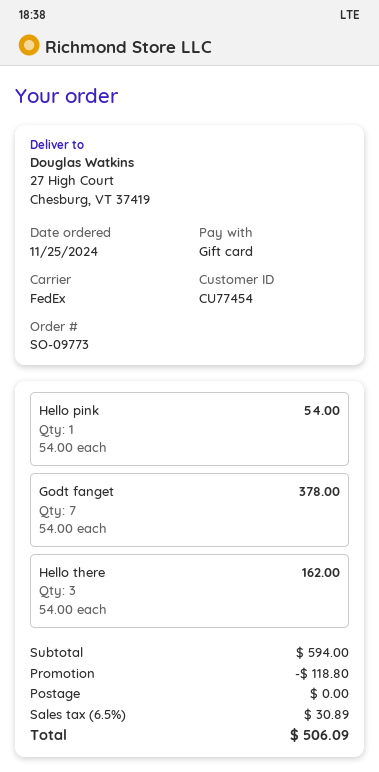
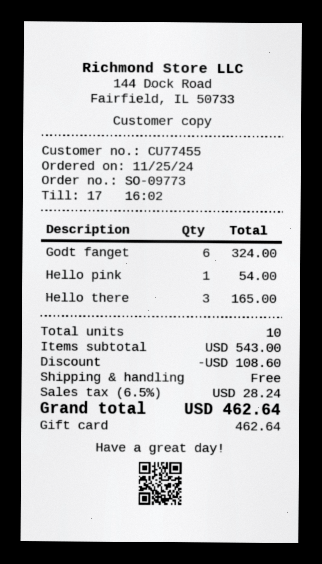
customer number: CU77454 -> CU77455
Godt fanget: 7 for 378.00 -> 6 for 324.00
Hello there: 3 for 162.00 -> 3 for 165.00
subtotal: 594.00 -> 543.00
discount: 118.80 -> 108.60
tax: 6.5% = 30.89 -> 6.5% = 28.24
total: 506.09 -> 462.64

